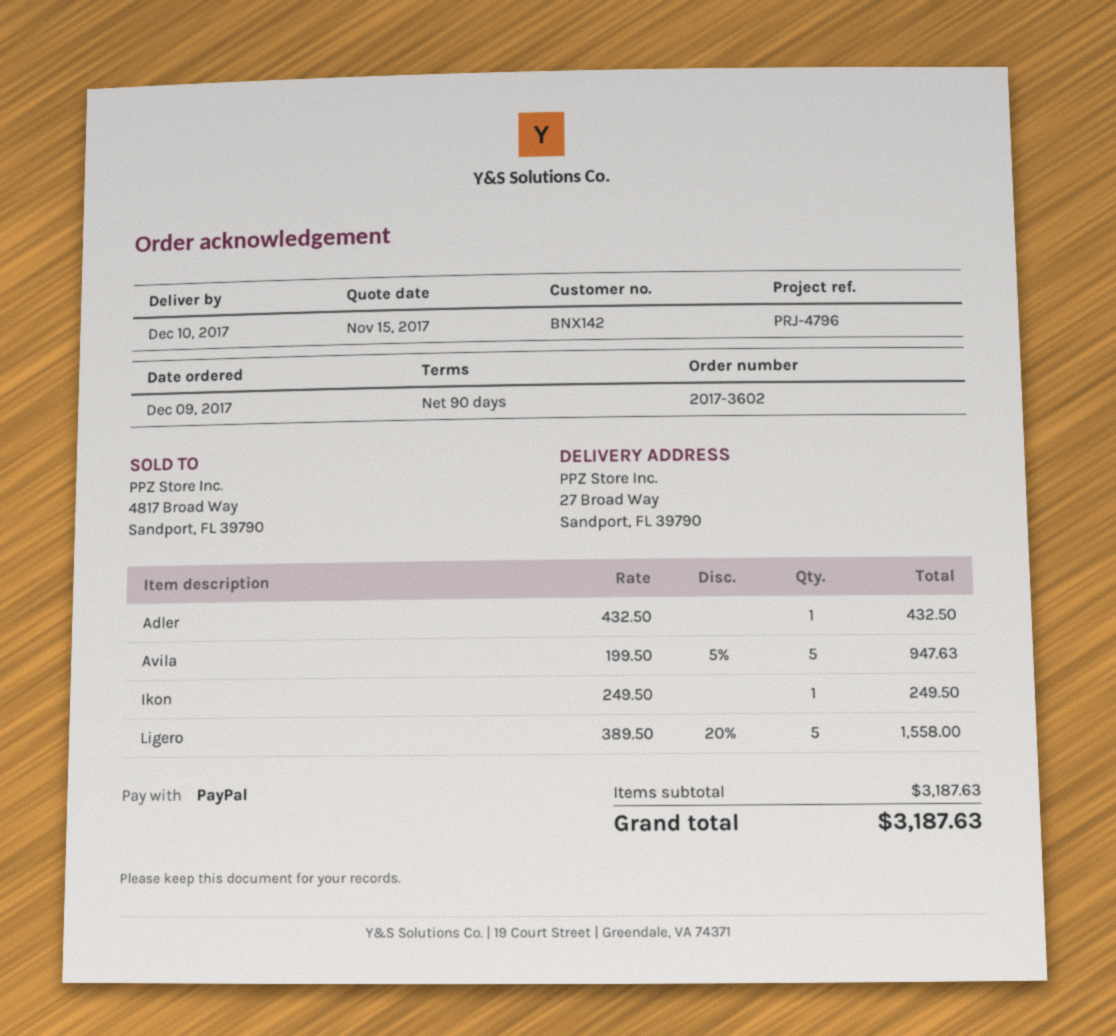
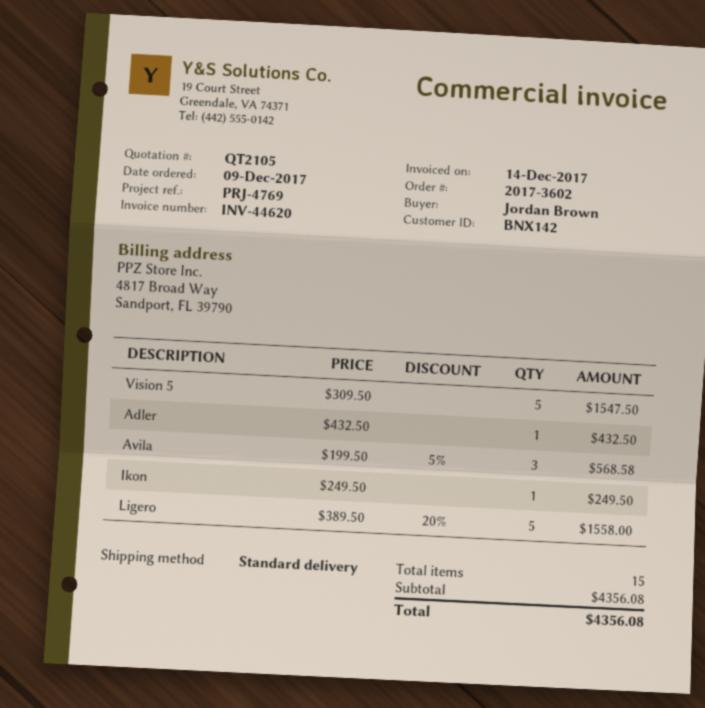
reference: PRJ-4796 -> PRJ-4769
Avila: 5 x 199.50 - 5% = 947.63 -> 3 x 199.50 - 5% = 568.58
Vision 5: none -> 5 x 309.50 = 1547.50
subtotal: 3187.63 -> 4356.08
total: 3187.63 -> 4356.08

